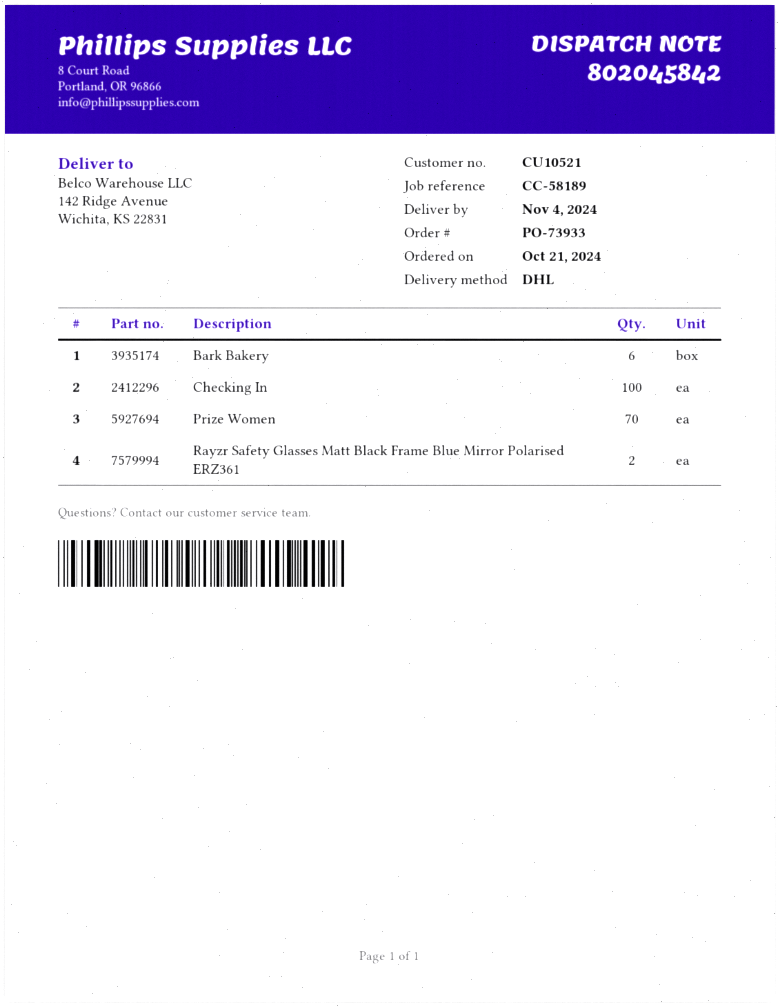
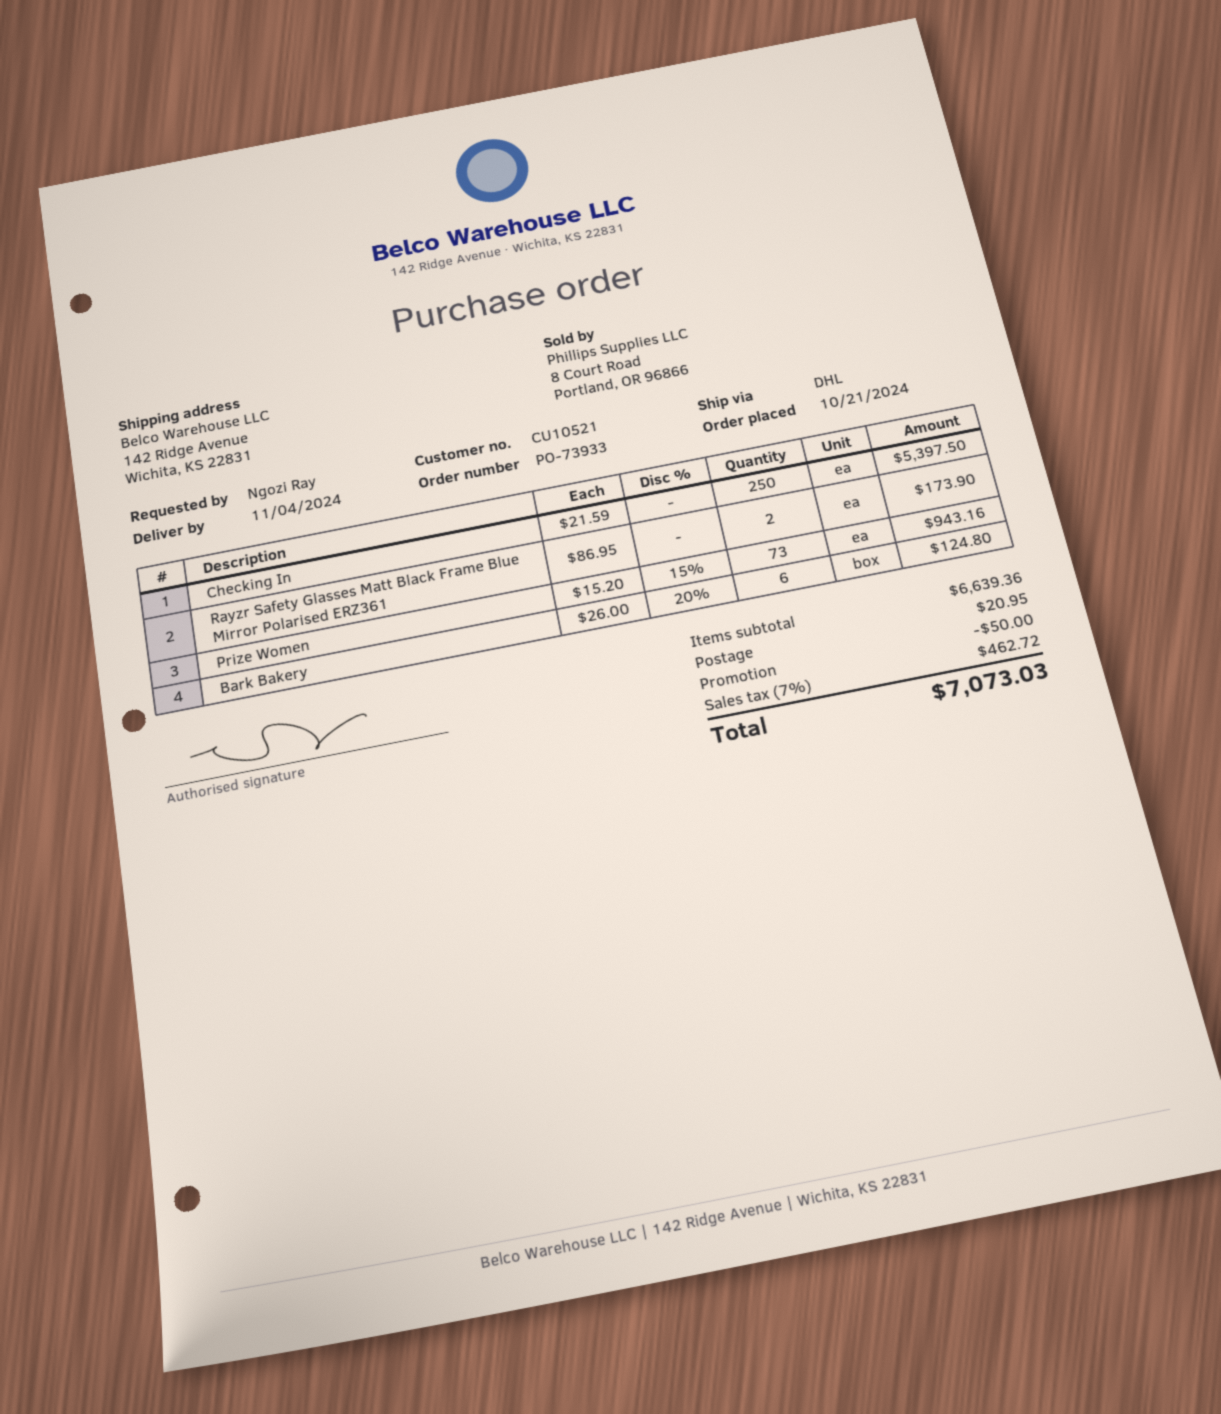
Checking In: 100 -> 250
Prize Women: 70 -> 73

